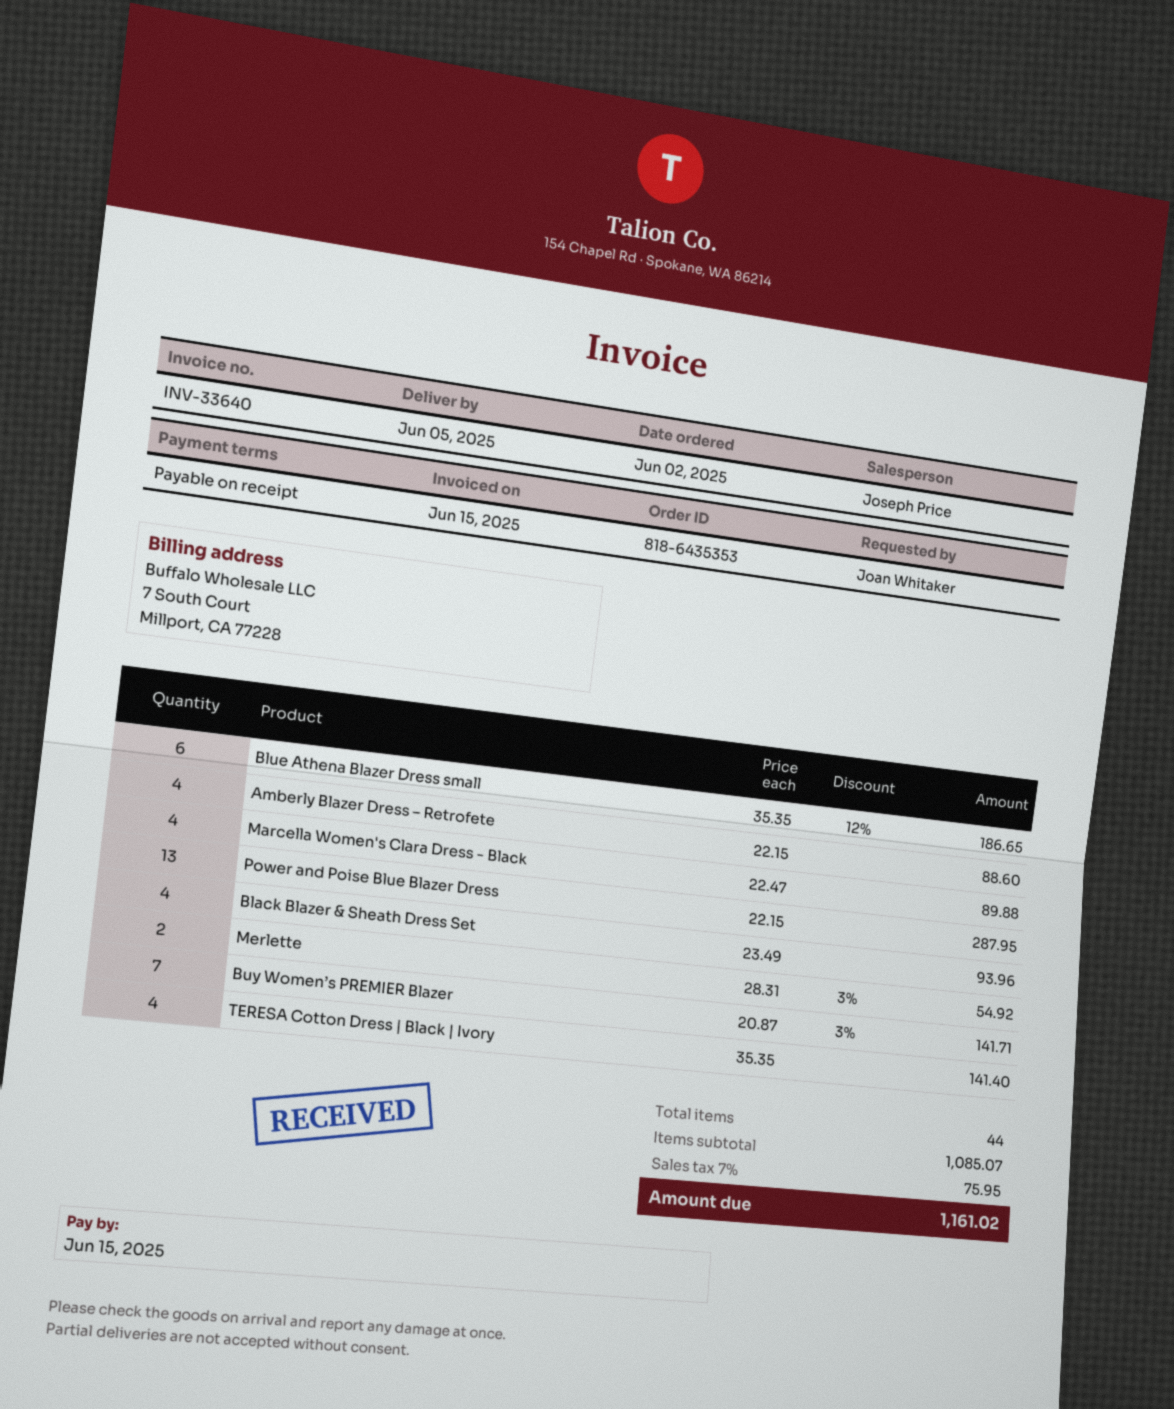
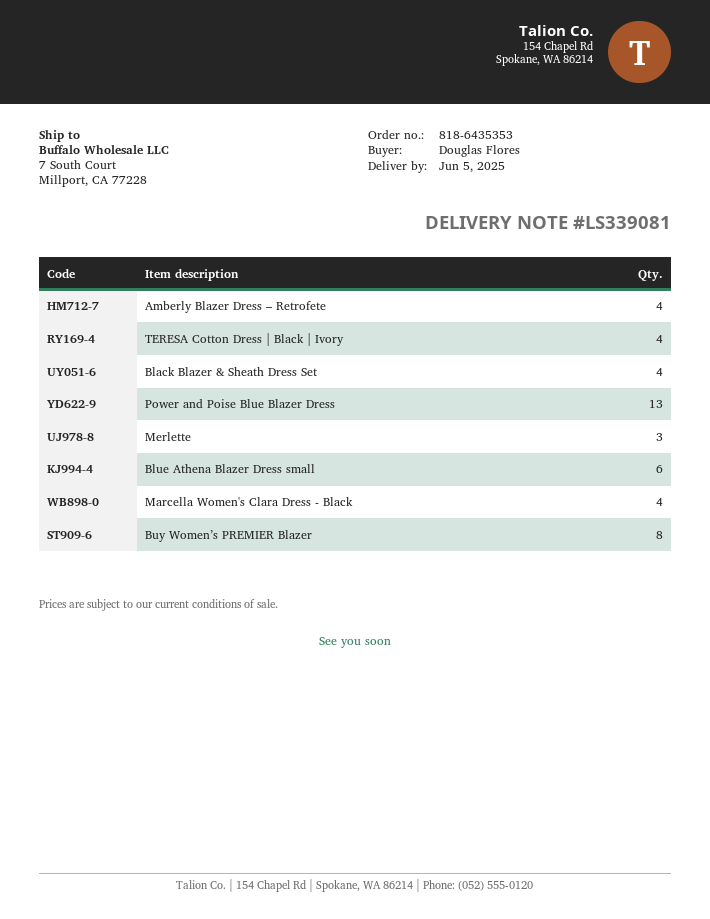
ordered by: Joan Whitaker -> Douglas Flores
Merlette: 2 -> 3
Buy Women’s PREMIER Blazer: 7 -> 8

